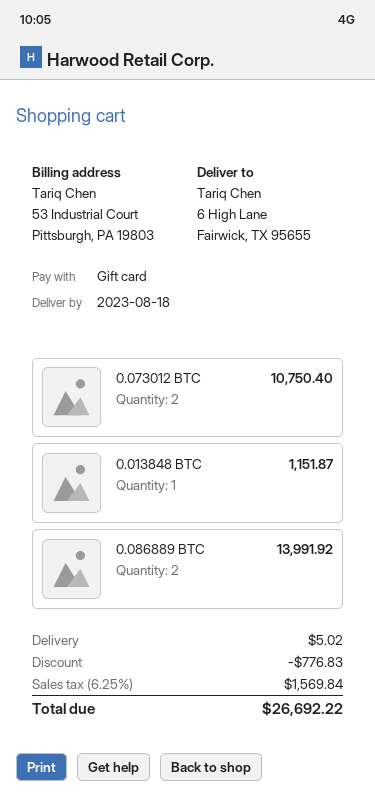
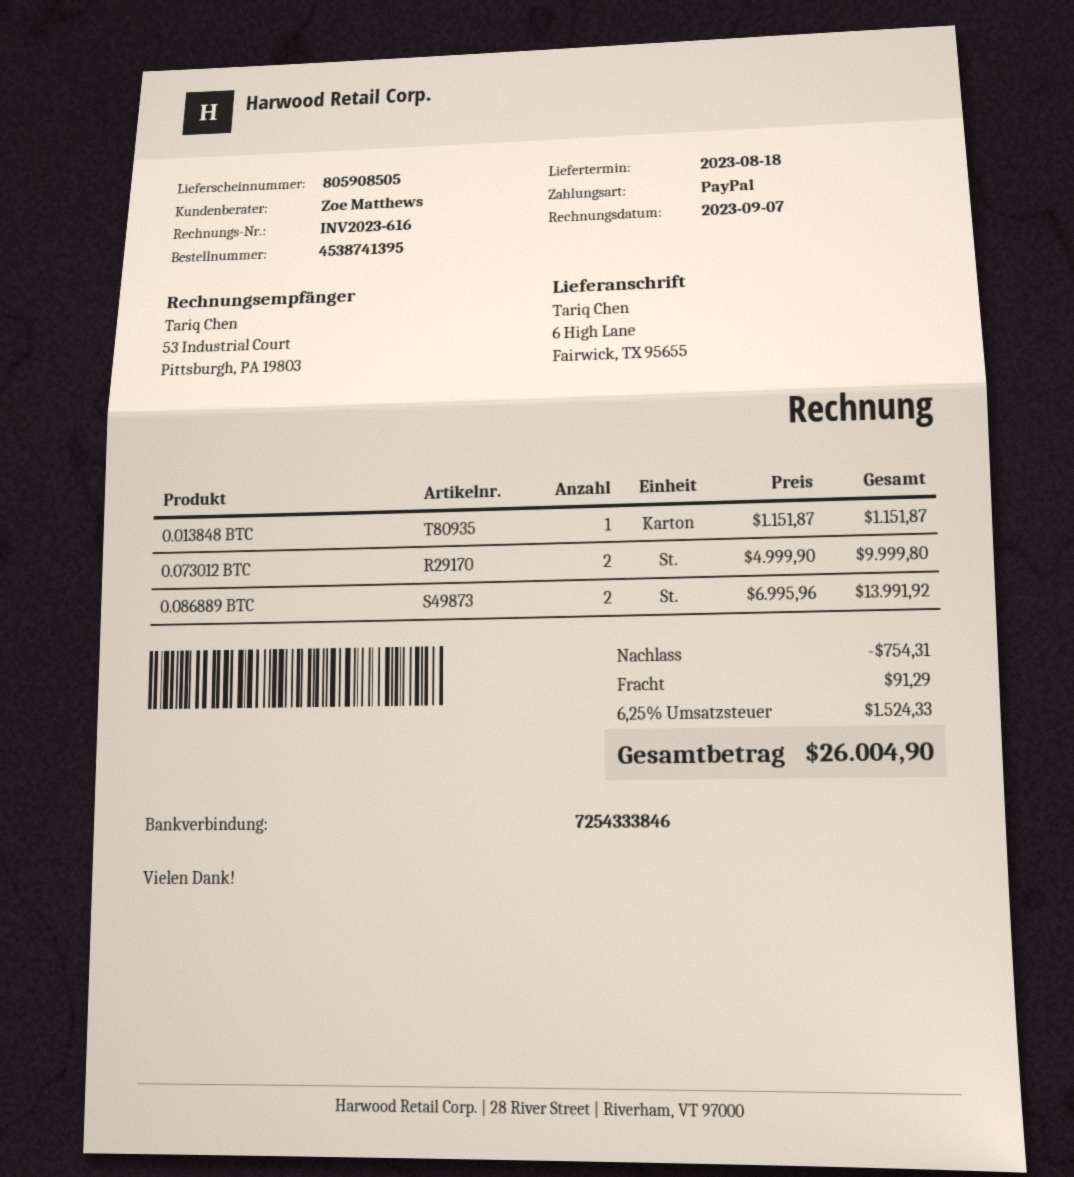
payment method: gift card -> PayPal
0.073012 BTC: 2 for 10750.40 -> 2 for 9999.80
discount: 776.83 -> 754.31
shipping: 5.02 -> 91.29
tax: 6.25% = 1569.84 -> 6.25% = 1524.33
total: 26692.22 -> 26004.90

